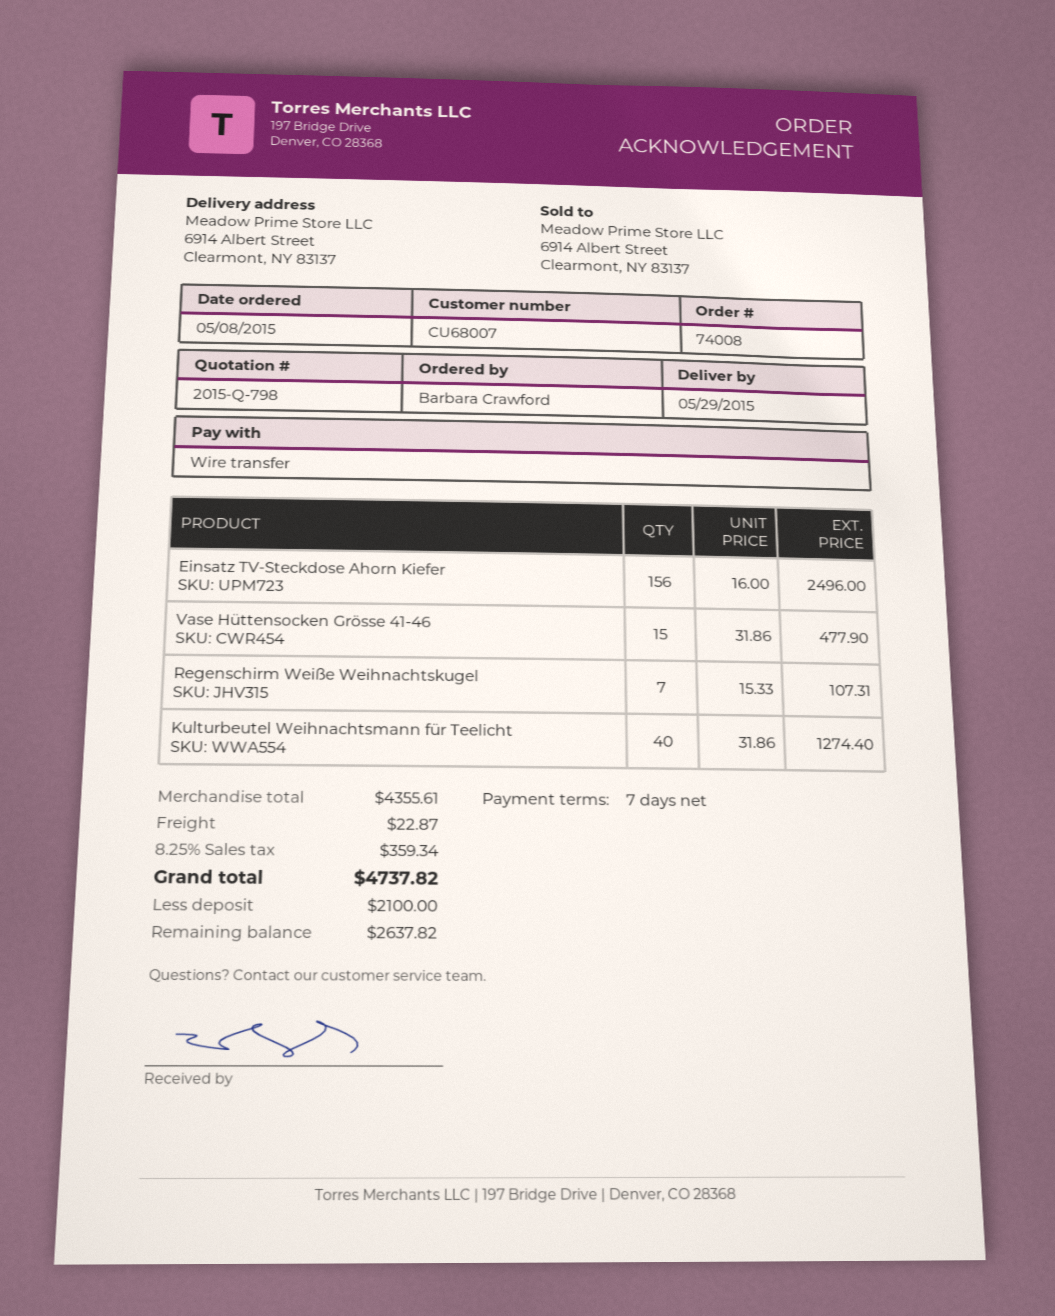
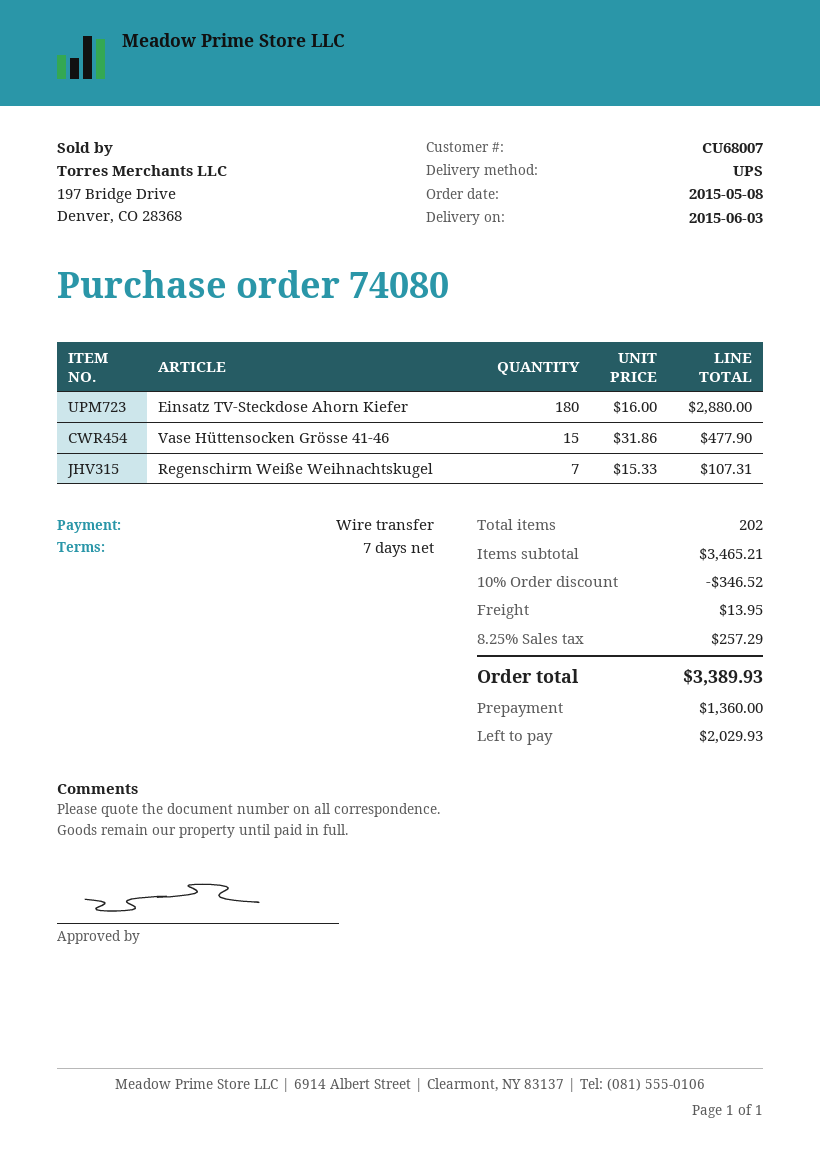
order number: 74008 -> 74080
delivery date: 2015-05-29 -> 2015-06-03
Einsatz TV-Steckdose Ahorn Kiefer: 156 x 16.00 = 2496.00 -> 180 x 16.00 = 2880.00
Kulturbeutel Weihnachtsmann für Teelicht: 40 x 31.86 = 1274.40 -> none
subtotal: 4355.61 -> 3465.21
discount: none -> 10% = 346.52
shipping: 22.87 -> 13.95
tax: 8.25% = 359.34 -> 8.25% = 257.29
total: 4737.82 -> 3389.93
deposit: 2100.00 -> 1360.00
balance: 2637.82 -> 2029.93

